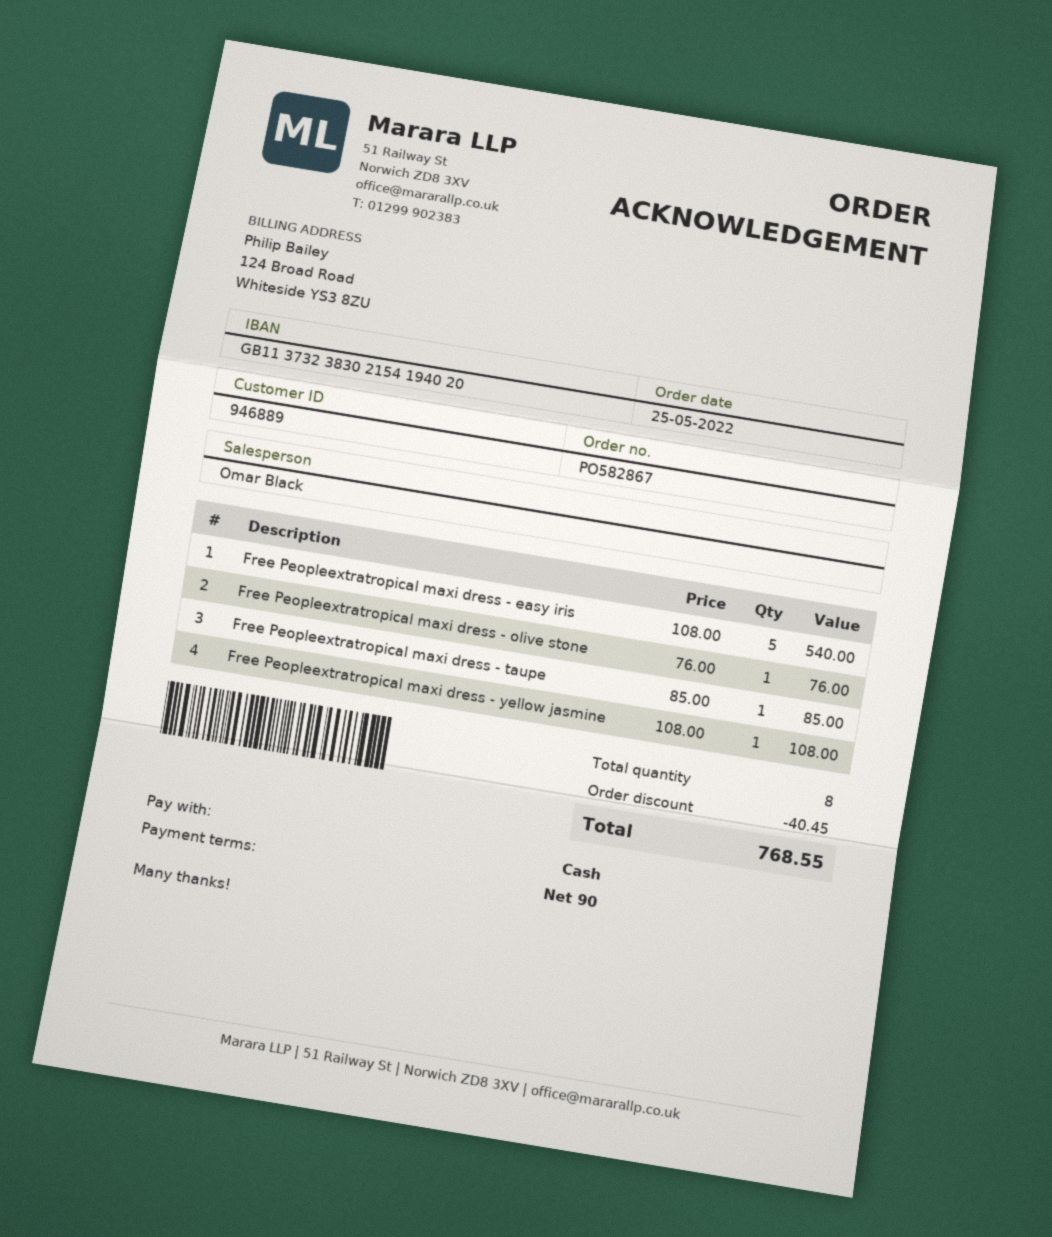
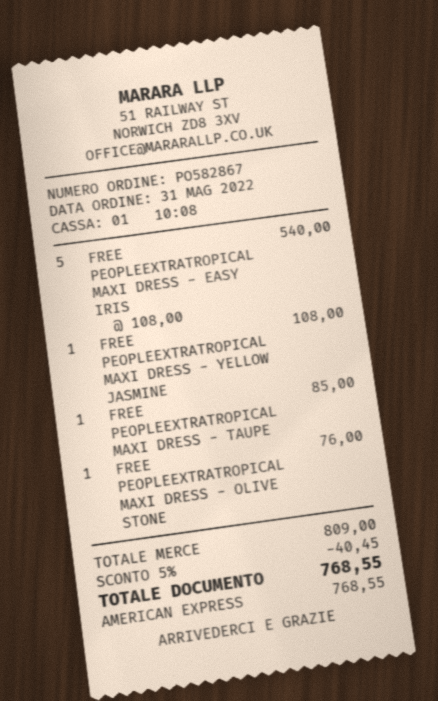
order date: 2022-05-25 -> 2022-05-31
payment method: cash -> American Express

